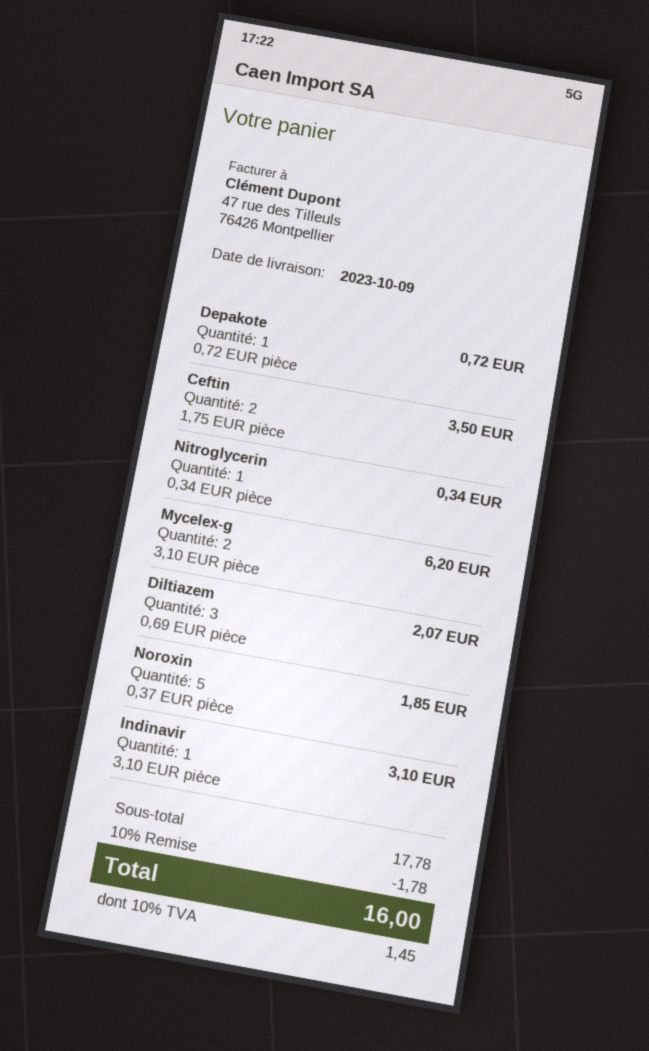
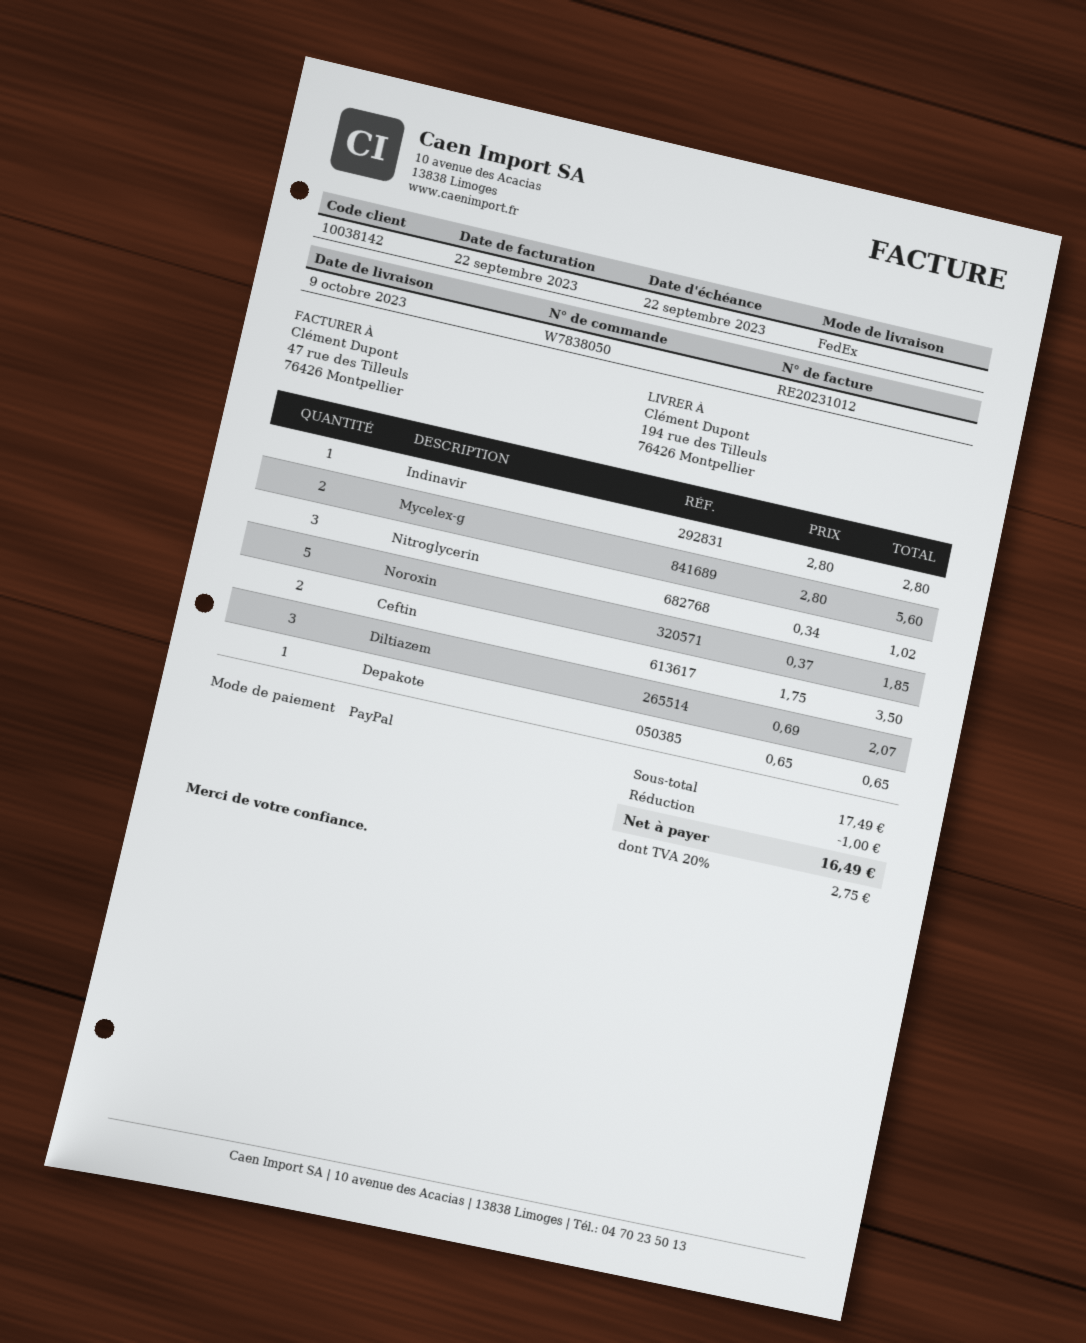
Depakote: 1 x 0.72 = 0.72 -> 1 x 0.65 = 0.65
Nitroglycerin: 1 x 0.34 = 0.34 -> 3 x 0.34 = 1.02
Mycelex-g: 2 x 3.10 = 6.20 -> 2 x 2.80 = 5.60
Indinavir: 1 x 3.10 = 3.10 -> 1 x 2.80 = 2.80
subtotal: 17.78 -> 17.49
discount: 1.78 -> 1.00
tax: 10% = 1.45 -> 20% = 2.75
total: 16.00 -> 16.49

